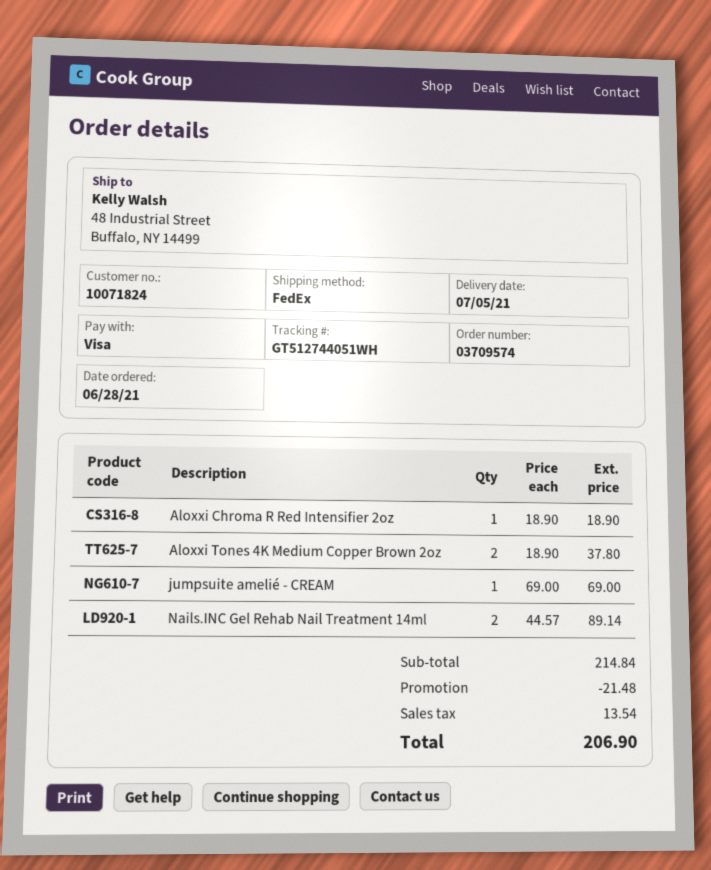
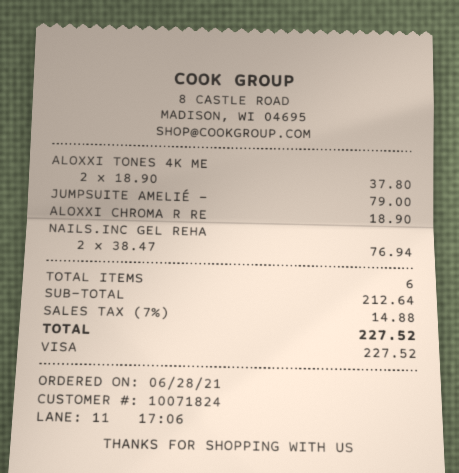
jumpsuite amelié - CREAM: 1 x 69.00 = 69.00 -> 1 x 79.00 = 79.00
Nails.INC Gel Rehab Nail Treatment 14ml: 2 x 44.57 = 89.14 -> 2 x 38.47 = 76.94
subtotal: 214.84 -> 212.64
discount: 21.48 -> none
tax: 13.54 -> 14.88
total: 206.90 -> 227.52

